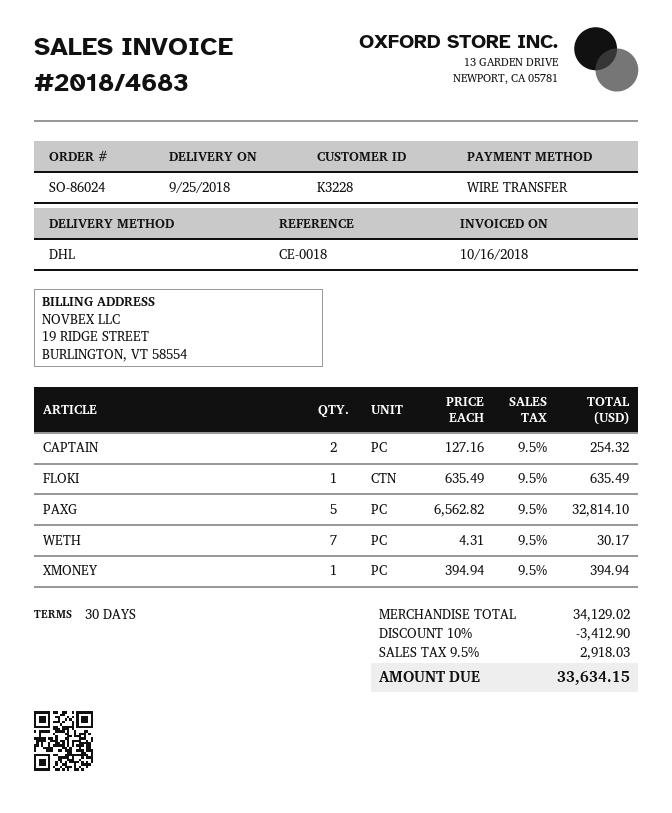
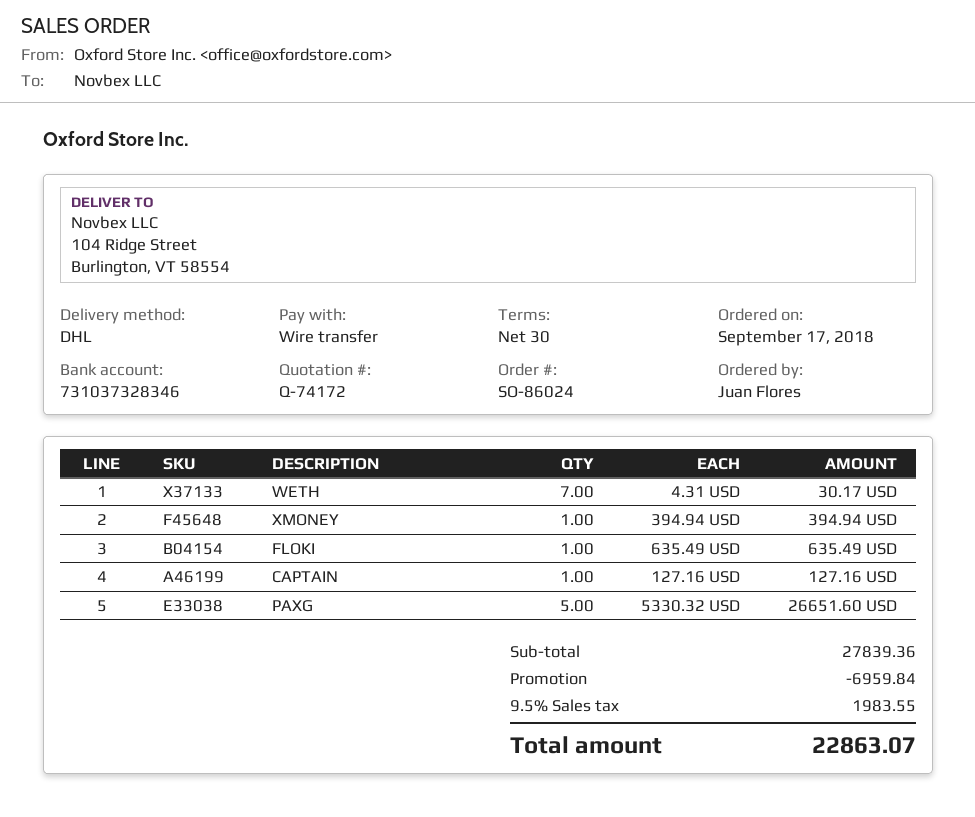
CAPTAIN: 2 x 127.16 = 254.32 -> 1 x 127.16 = 127.16
PAXG: 5 x 6562.82 = 32814.10 -> 5 x 5330.32 = 26651.60
subtotal: 34129.02 -> 27839.36
discount: 3412.90 -> 6959.84
tax: 9.5% = 2918.03 -> 9.5% = 1983.55
total: 33634.15 -> 22863.07

